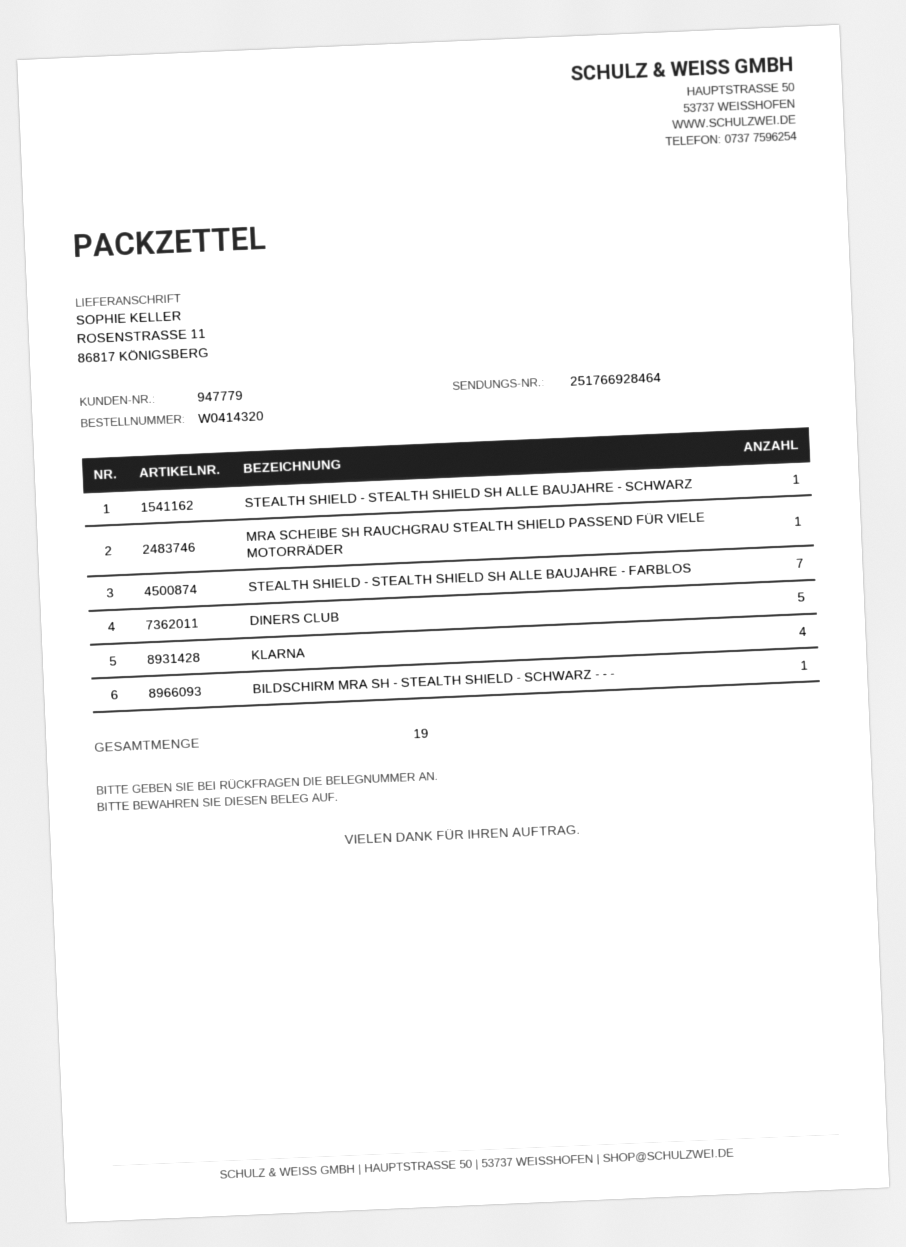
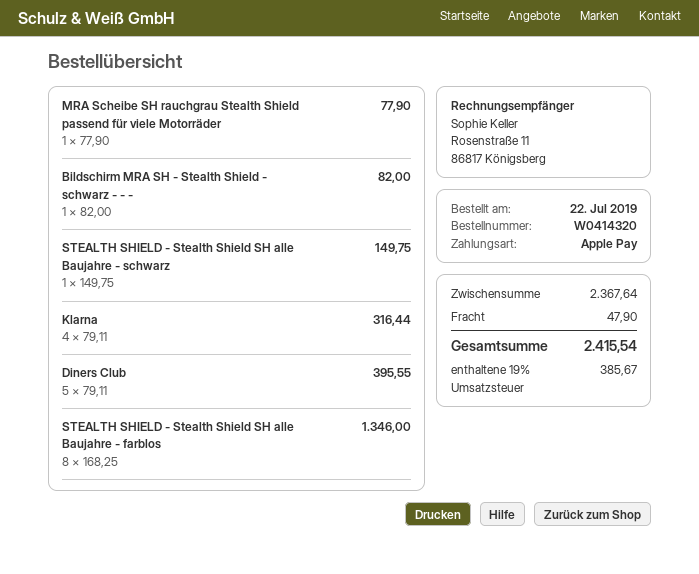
STEALTH SHIELD - STEALTH SHIELD SH ALLE BAUJAHRE - FARBLOS: 7 -> 8

